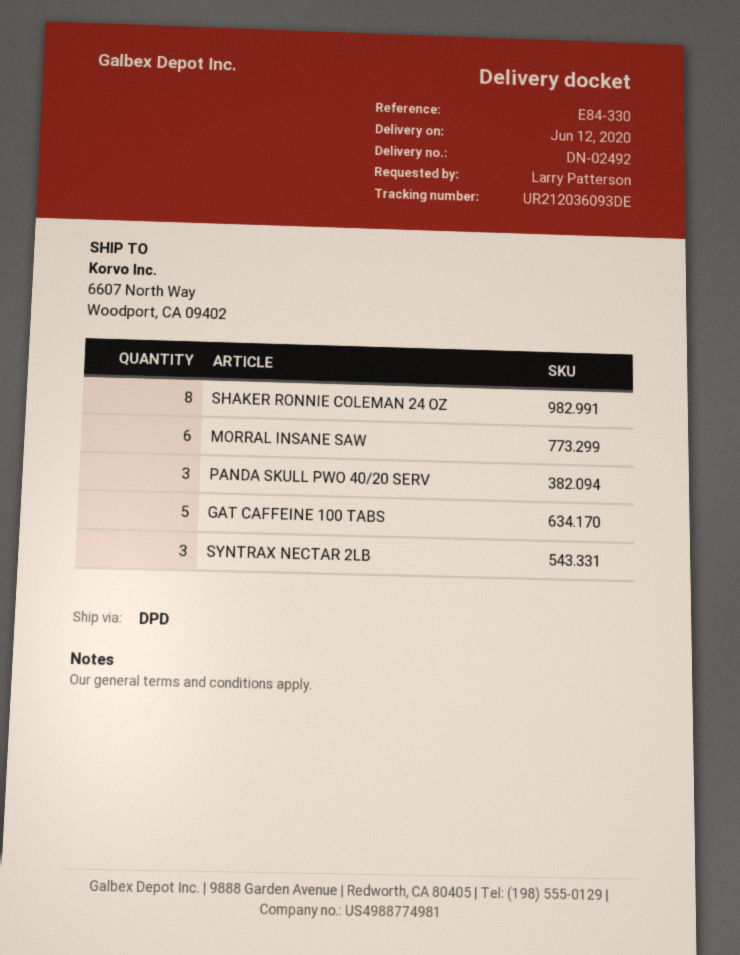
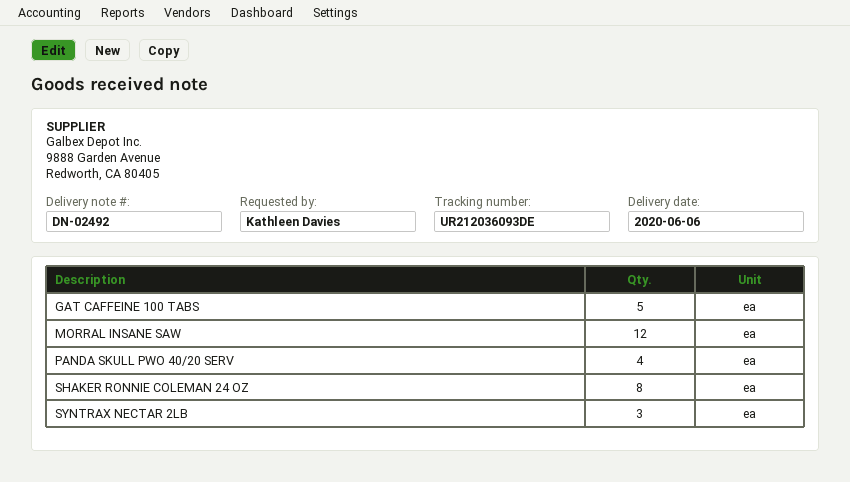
delivery date: 2020-06-12 -> 2020-06-06
ordered by: Larry Patterson -> Kathleen Davies
MORRAL INSANE SAW: 6 -> 12
PANDA SKULL PWO 40/20 SERV: 3 -> 4

